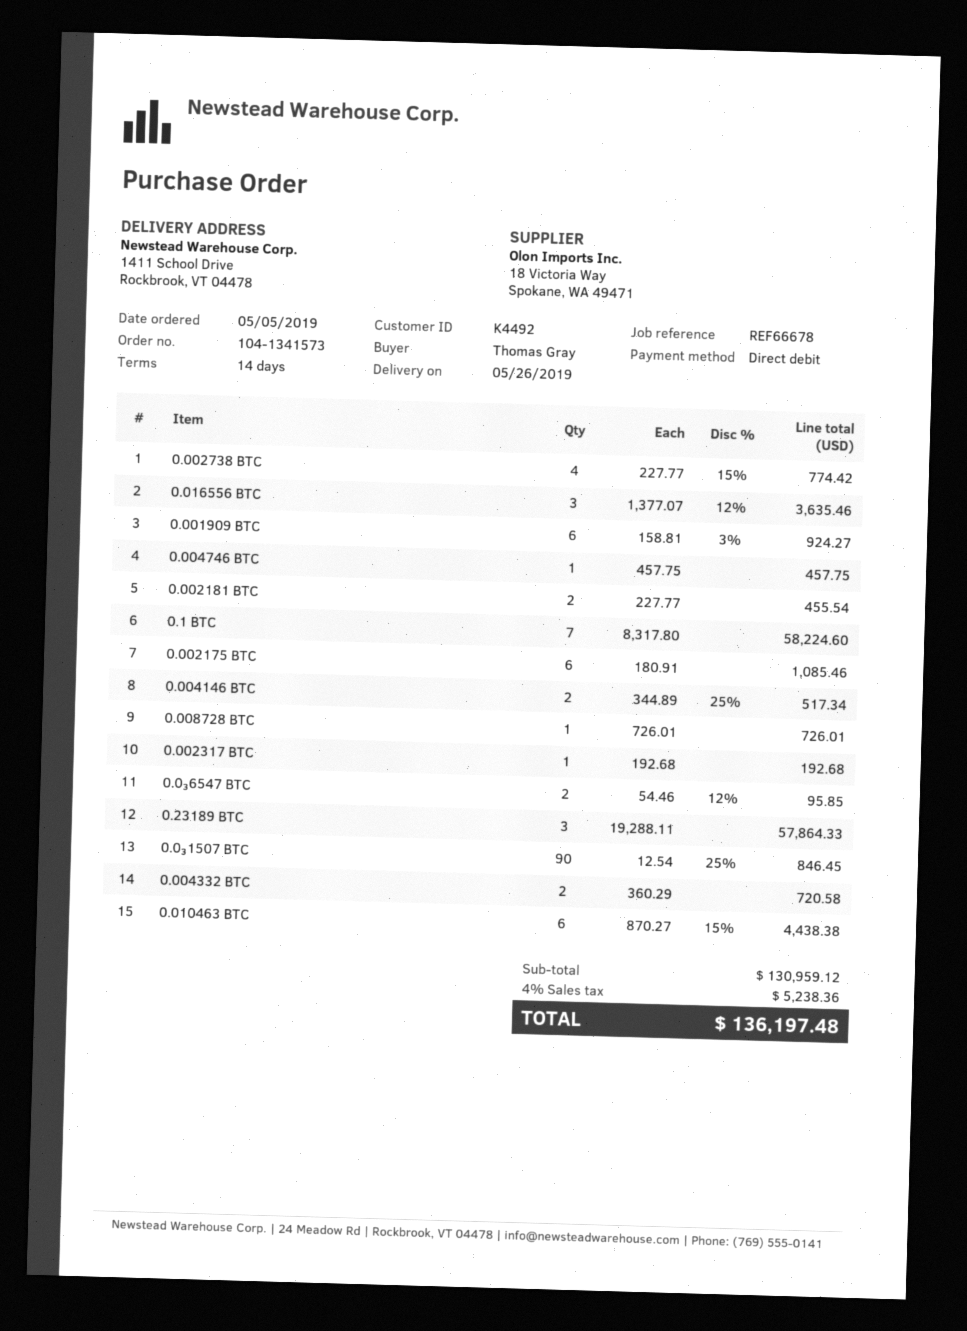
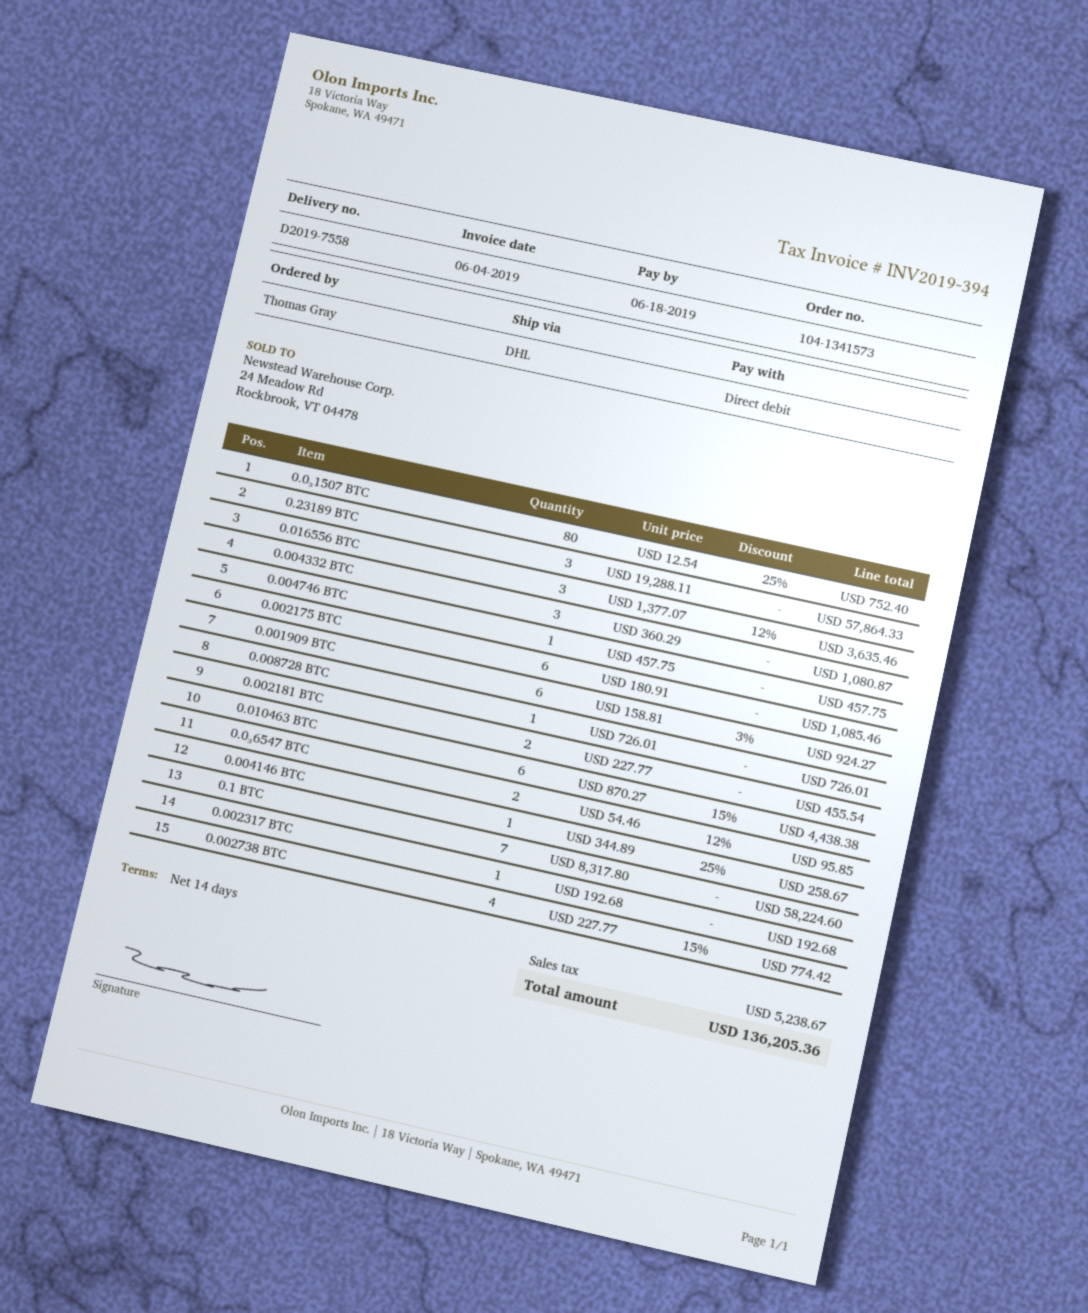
0.004146 BTC: 2 x 344.89 - 25% = 517.34 -> 1 x 344.89 - 25% = 258.67
0.0₃1507 BTC: 90 x 12.54 - 25% = 846.45 -> 80 x 12.54 - 25% = 752.40
0.004332 BTC: 2 x 360.29 = 720.58 -> 3 x 360.29 = 1080.87
tax: 5238.36 -> 5238.67
total: 136197.48 -> 136205.36

